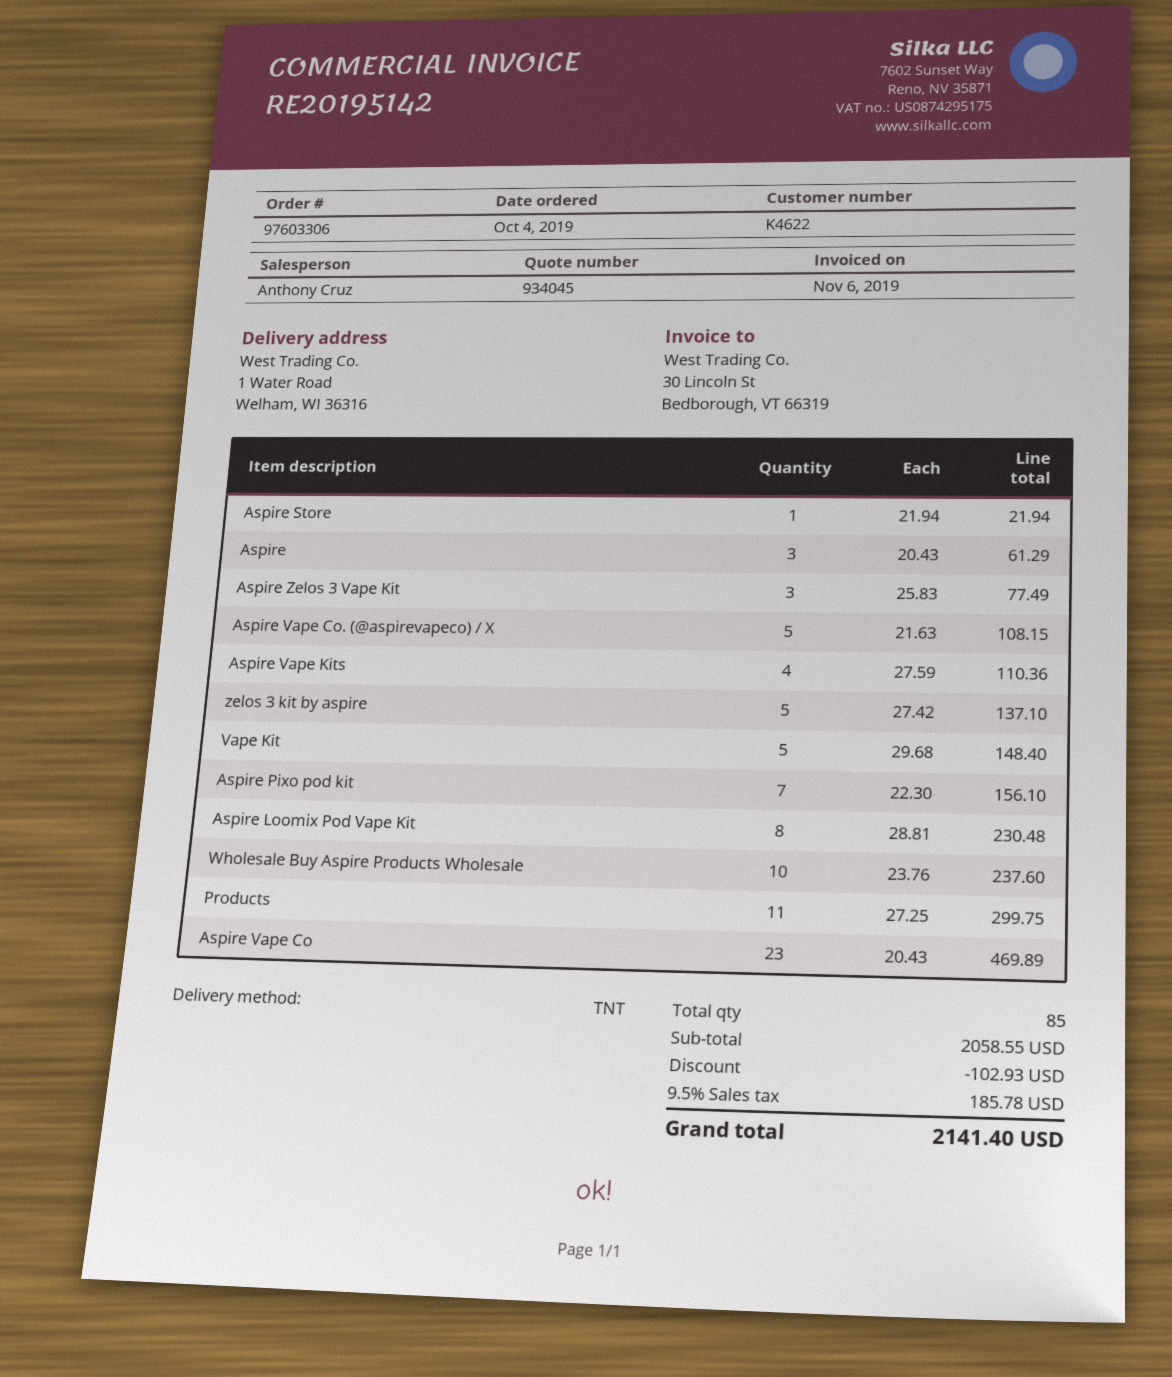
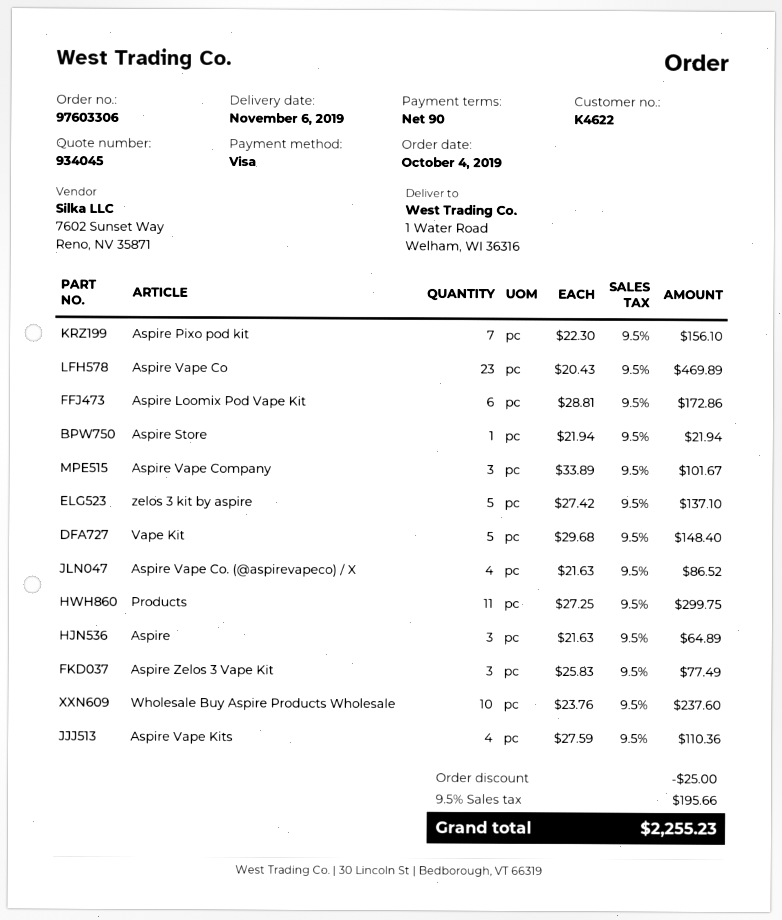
Aspire: 3 x 20.43 = 61.29 -> 3 x 21.63 = 64.89
Aspire Vape Co. (@aspirevapeco) / X: 5 x 21.63 = 108.15 -> 4 x 21.63 = 86.52
Aspire Loomix Pod Vape Kit: 8 x 28.81 = 230.48 -> 6 x 28.81 = 172.86
Aspire Vape Company: none -> 3 x 33.89 = 101.67
discount: 102.93 -> 25.00
tax: 9.5% = 185.78 -> 9.5% = 195.66
total: 2141.40 -> 2255.23

